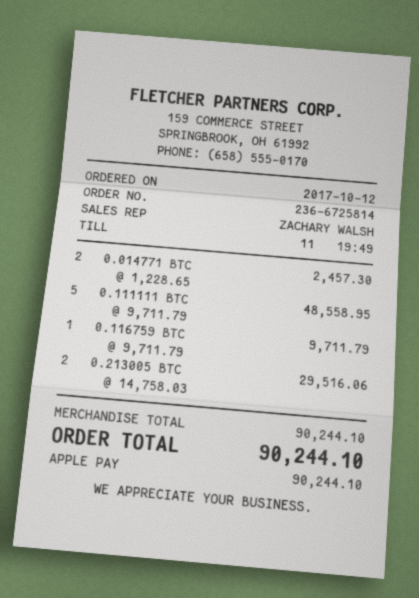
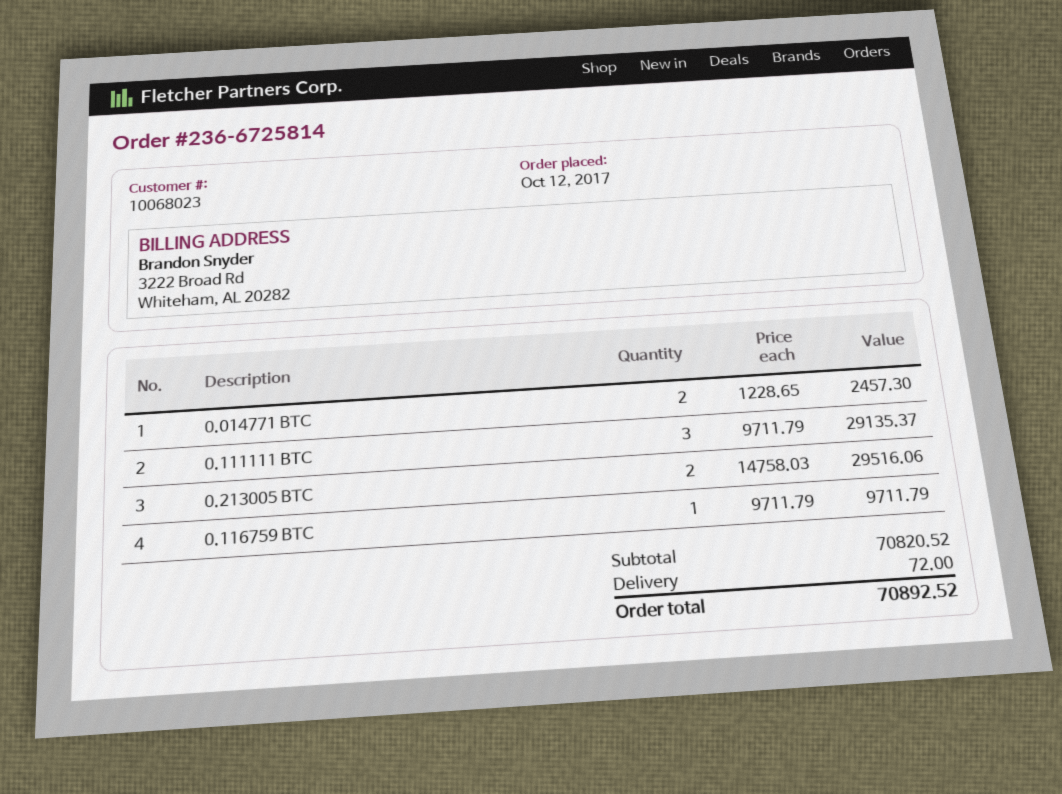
0.111111 BTC: 5 x 9711.79 = 48558.95 -> 3 x 9711.79 = 29135.37
subtotal: 90244.10 -> 70820.52
shipping: none -> 72.00
total: 90244.10 -> 70892.52

